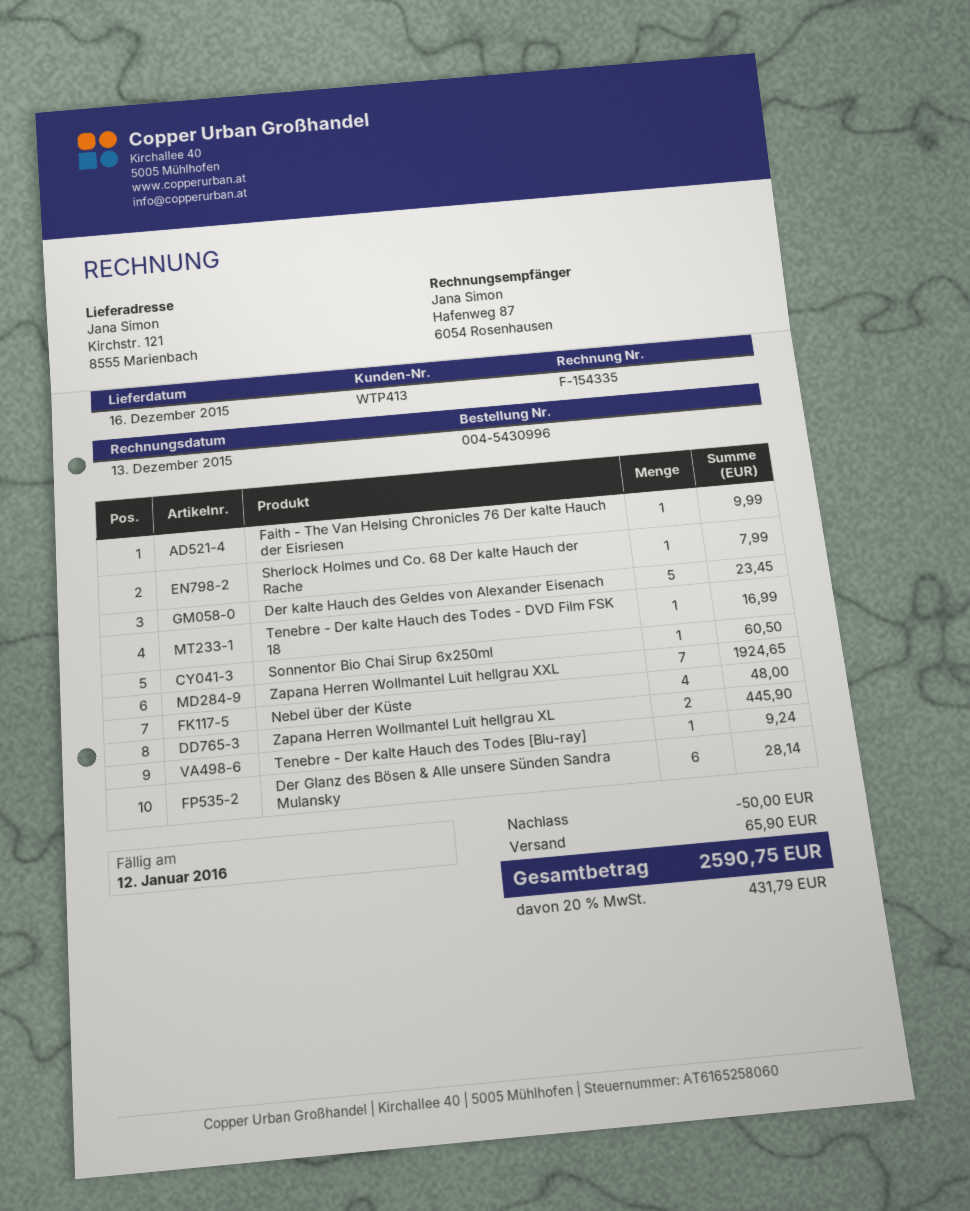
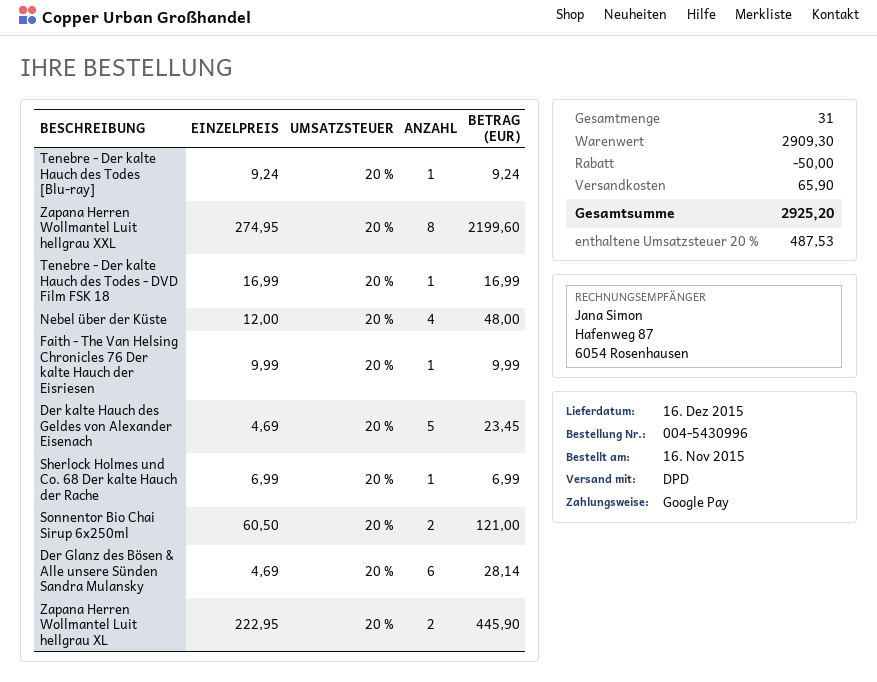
Sherlock Holmes und Co. 68 Der kalte Hauch der Rache: 1 for 7.99 -> 1 for 6.99
Sonnentor Bio Chai Sirup 6x250ml: 1 for 60.50 -> 2 for 121.00
Zapana Herren Wollmantel Luit hellgrau XXL: 7 for 1924.65 -> 8 for 2199.60
tax: 20% = 431.79 -> 20% = 487.53
total: 2590.75 -> 2925.20

